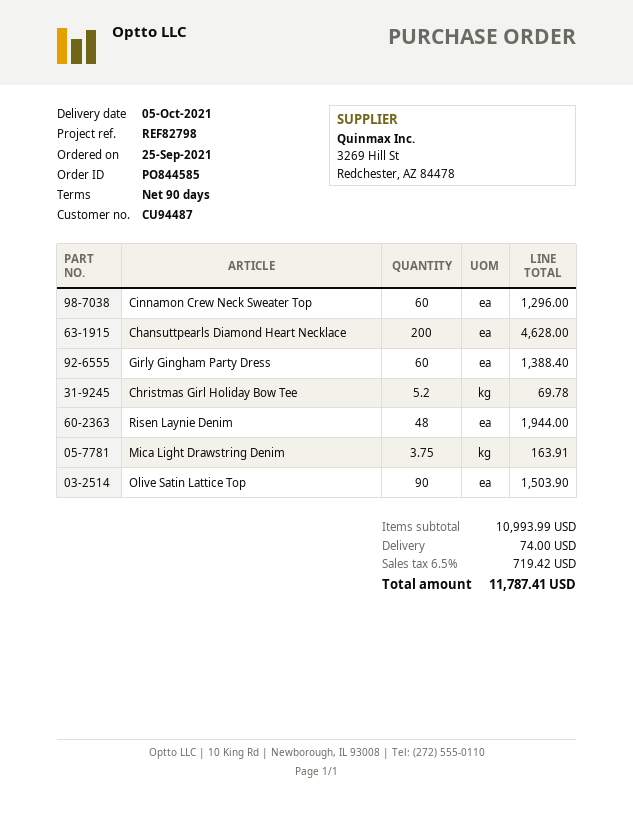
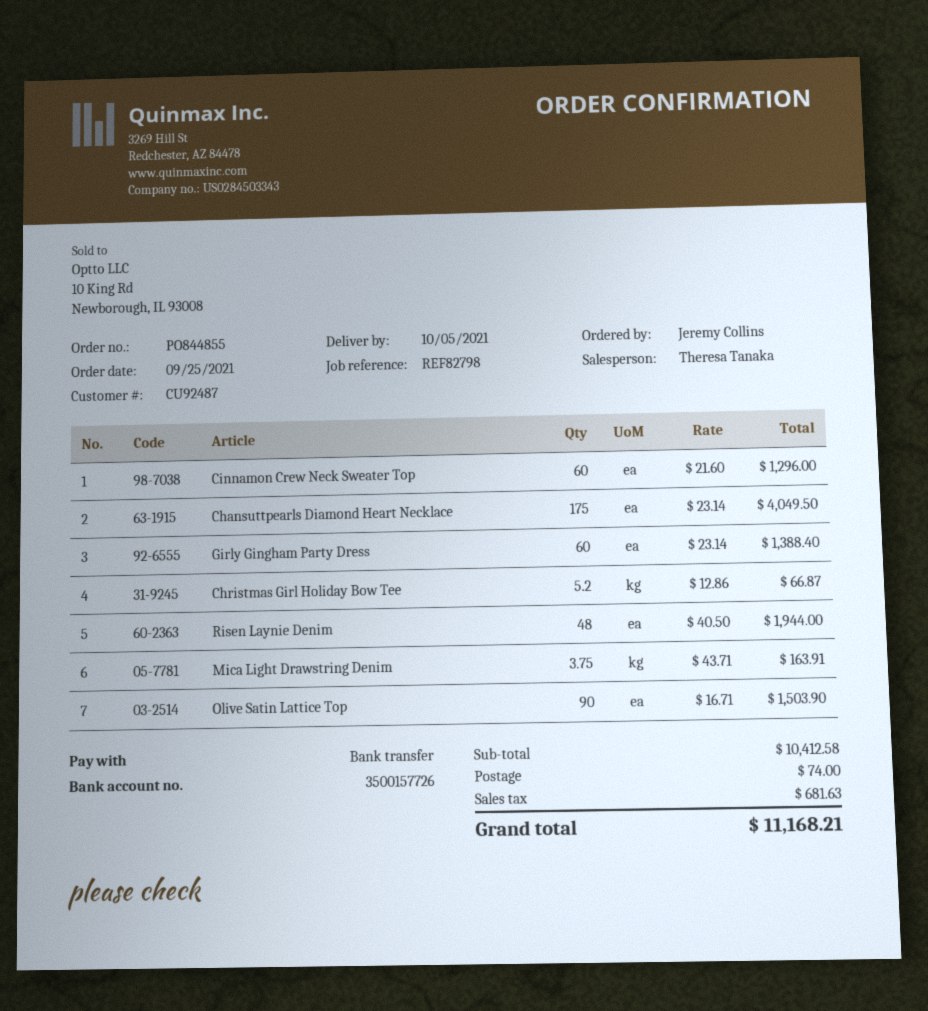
order number: PO844585 -> PO844855
customer number: CU94487 -> CU92487
Chansuttpearls Diamond Heart Necklace: 200 for 4628.00 -> 175 for 4049.50
Christmas Girl Holiday Bow Tee: 5.2 for 69.78 -> 5.2 for 66.87
subtotal: 10993.99 -> 10412.58
tax: 719.42 -> 681.63
total: 11787.41 -> 11168.21

